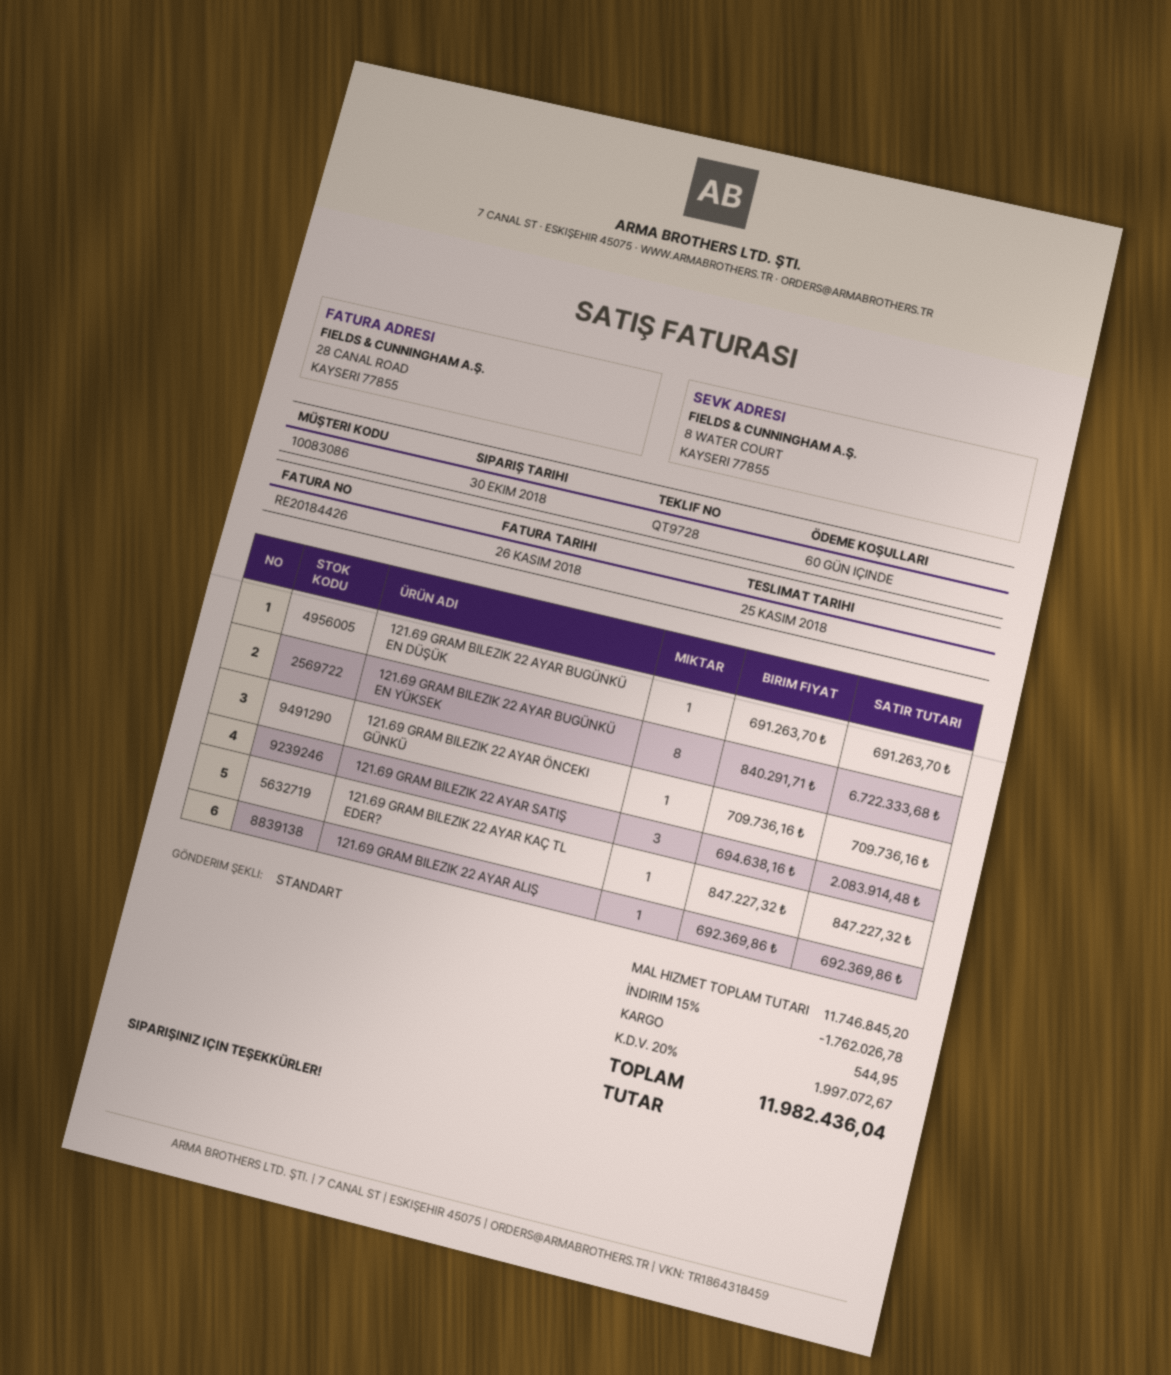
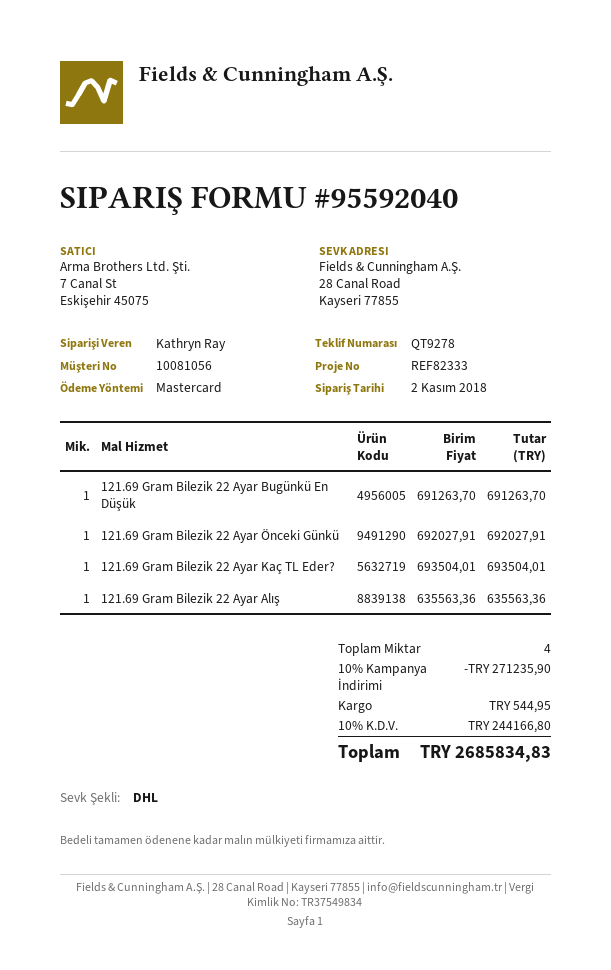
quote number: QT9728 -> QT9278
order date: 2018-10-30 -> 2018-11-02
customer number: 10083086 -> 10081056
shipping method: standard -> DHL
ship to: 8 WATER COURT, KAYSERI 77855 -> 28 Canal Road, Kayseri 77855
121.69 GRAM BILEZIK 22 AYAR BUGÜNKÜ EN YÜKSEK: 8 x 840291.71 = 6722333.68 -> none
121.69 GRAM BILEZIK 22 AYAR ÖNCEKI GÜNKÜ: 1 x 709736.16 = 709736.16 -> 1 x 692027.91 = 692027.91
121.69 GRAM BILEZIK 22 AYAR SATIŞ: 3 x 694638.16 = 2083914.48 -> none
121.69 GRAM BILEZIK 22 AYAR KAÇ TL EDER?: 1 x 847227.32 = 847227.32 -> 1 x 693504.01 = 693504.01
121.69 GRAM BILEZIK 22 AYAR ALIŞ: 1 x 692369.86 = 692369.86 -> 1 x 635563.36 = 635563.36
discount: 15% = 1762026.78 -> 10% = 271235.90
tax: 20% = 1997072.67 -> 10% = 244166.80
total: 11982436.04 -> 2685834.83

